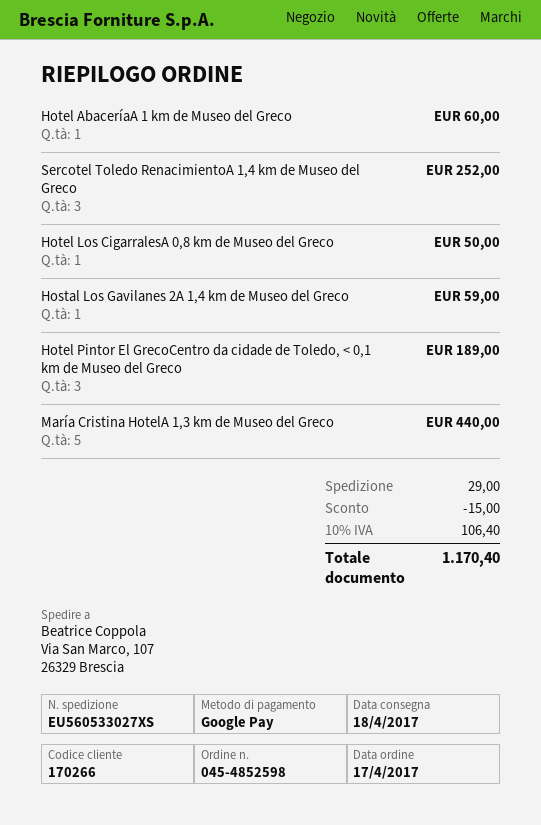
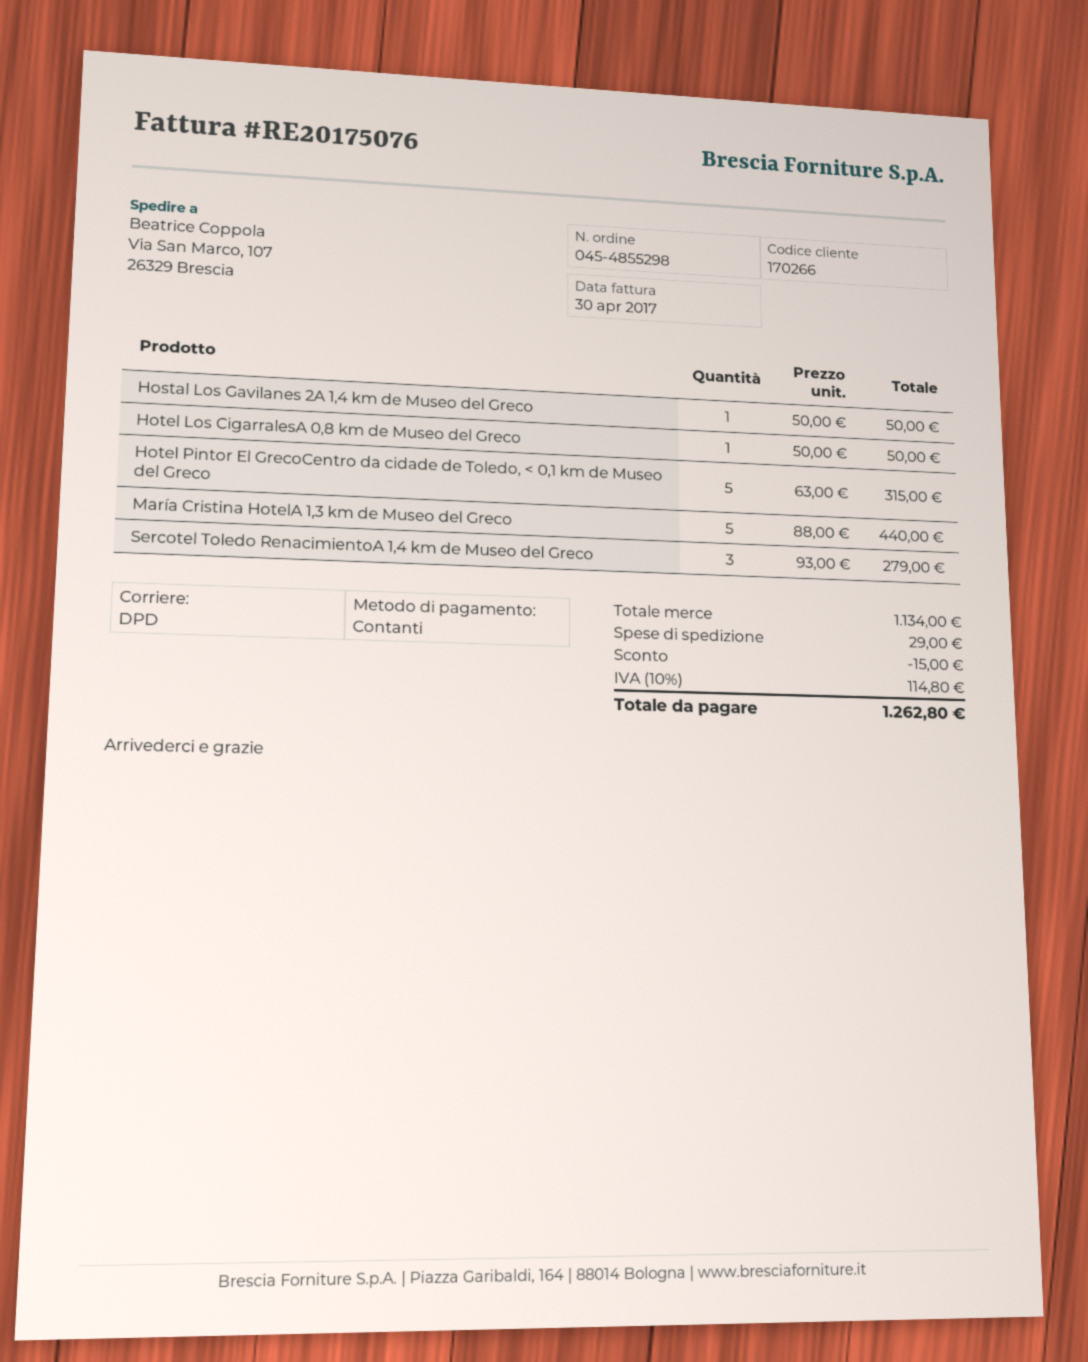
order number: 045-4852598 -> 045-4855298
payment method: Google Pay -> cash
Hotel AbaceríaA 1 km de Museo del Greco: 1 for 60.00 -> none
Sercotel Toledo RenacimientoA 1,4 km de Museo del Greco: 3 for 252.00 -> 3 for 279.00
Hostal Los Gavilanes 2A 1,4 km de Museo del Greco: 1 for 59.00 -> 1 for 50.00
Hotel Pintor El GrecoCentro da cidade de Toledo, < 0,1 km de Museo del Greco: 3 for 189.00 -> 5 for 315.00
tax: 10% = 106.40 -> 10% = 114.80
total: 1170.40 -> 1262.80

